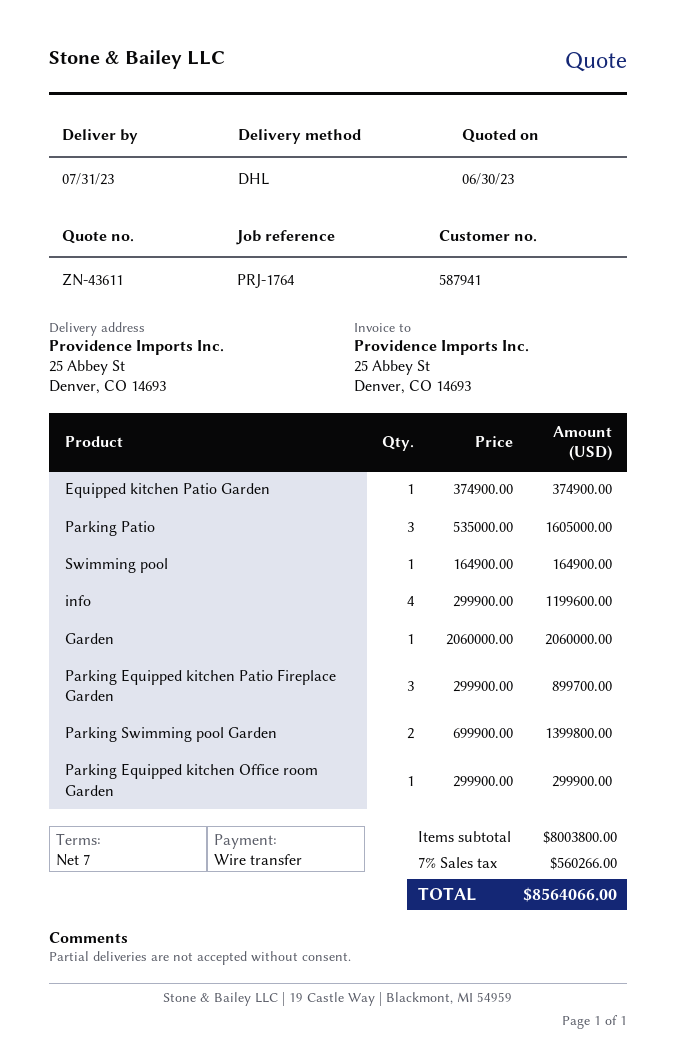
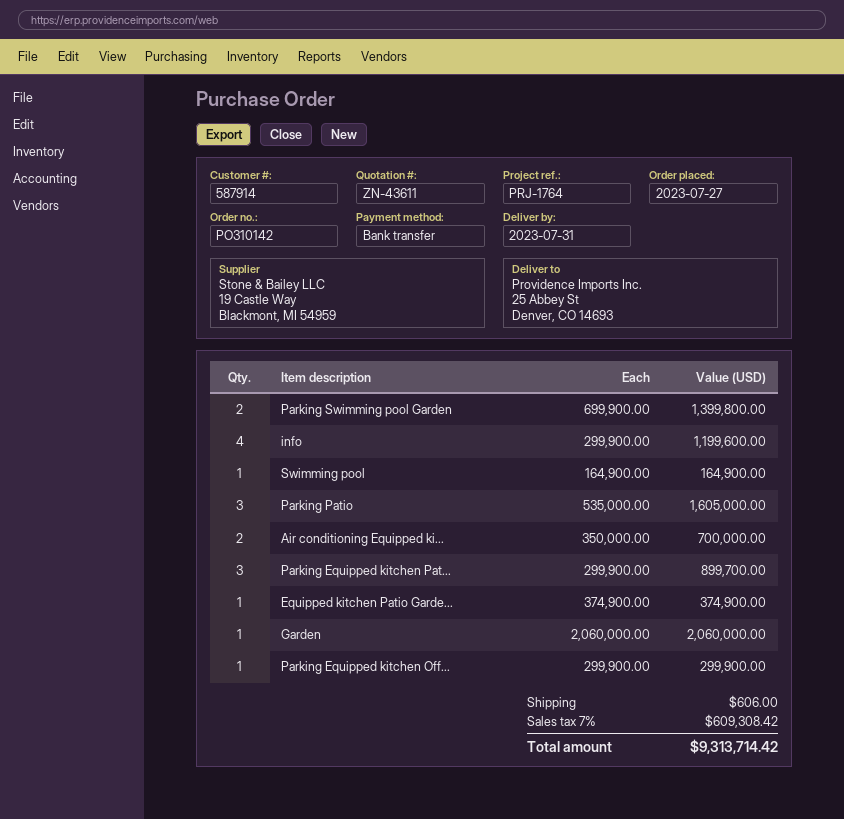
customer number: 587941 -> 587914
Air conditioning Equipped ki...: none -> 2 x 350000.00 = 700000.00
shipping: none -> 606.00
tax: 7% = 560266.00 -> 7% = 609308.42
total: 8564066.00 -> 9313714.42

